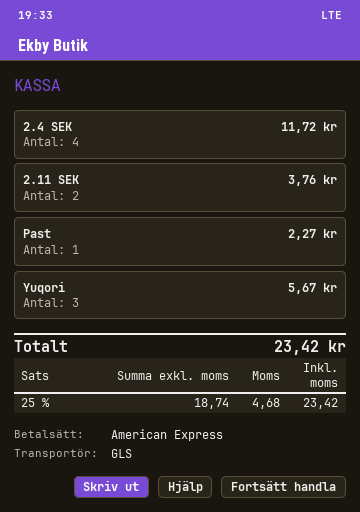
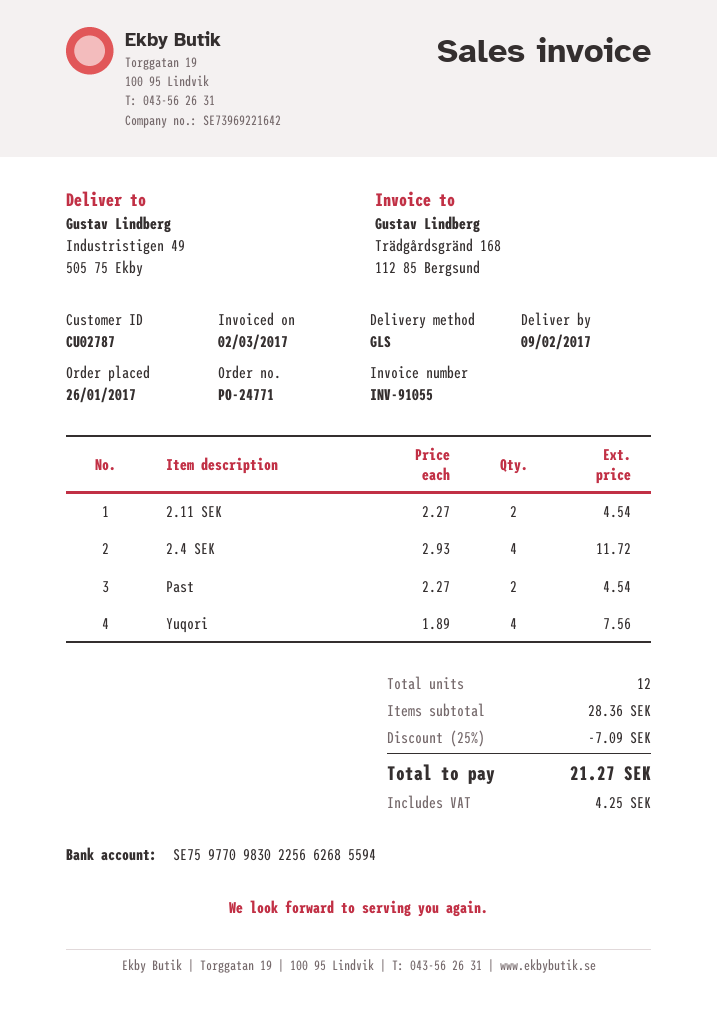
2.11 SEK: 2 for 3.76 -> 2 for 4.54
Past: 1 for 2.27 -> 2 for 4.54
Yuqori: 3 for 5.67 -> 4 for 7.56
discount: none -> 25% = 7.09
tax: 4.68 -> 4.25
total: 23.42 -> 21.27

